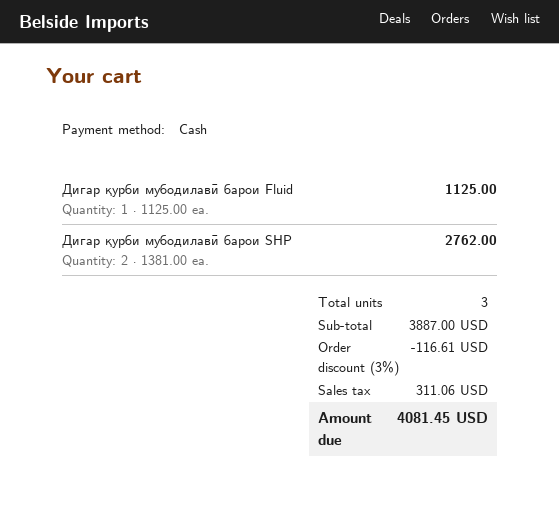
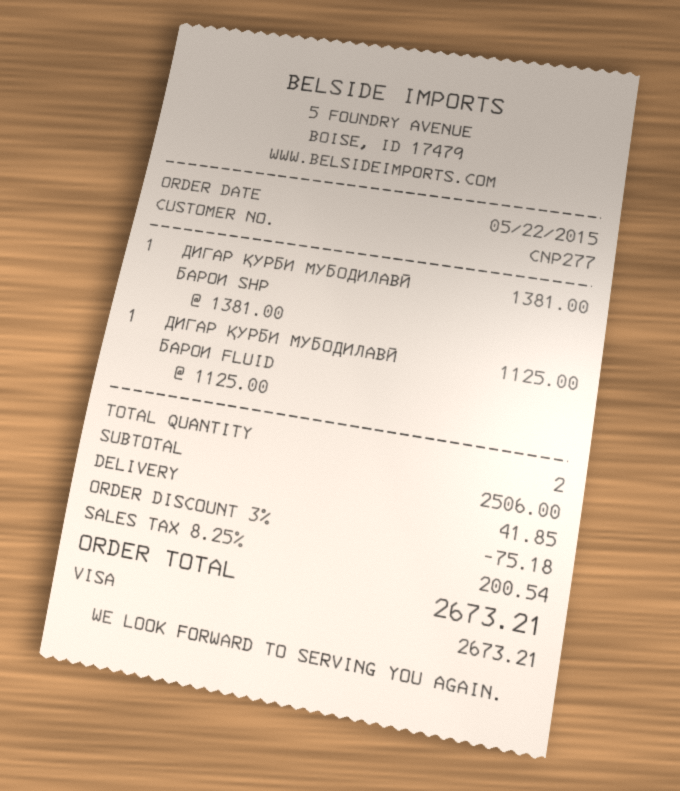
payment method: cash -> Visa
Дигар қурби мубодилавӣ барои SHP: 2 x 1381.00 = 2762.00 -> 1 x 1381.00 = 1381.00
total quantity: 3 -> 2
subtotal: 3887.00 -> 2506.00
discount: 3% = 116.61 -> 3% = 75.18
shipping: none -> 41.85
tax: 311.06 -> 200.54
total: 4081.45 -> 2673.21

